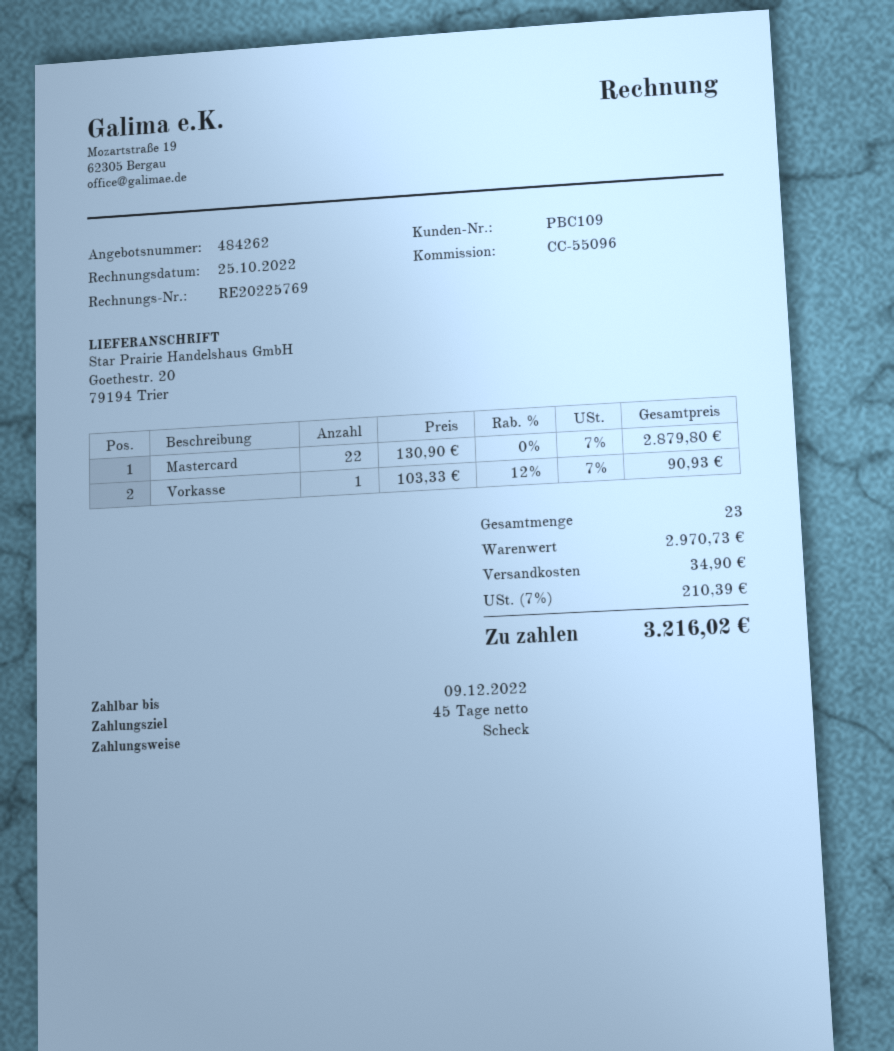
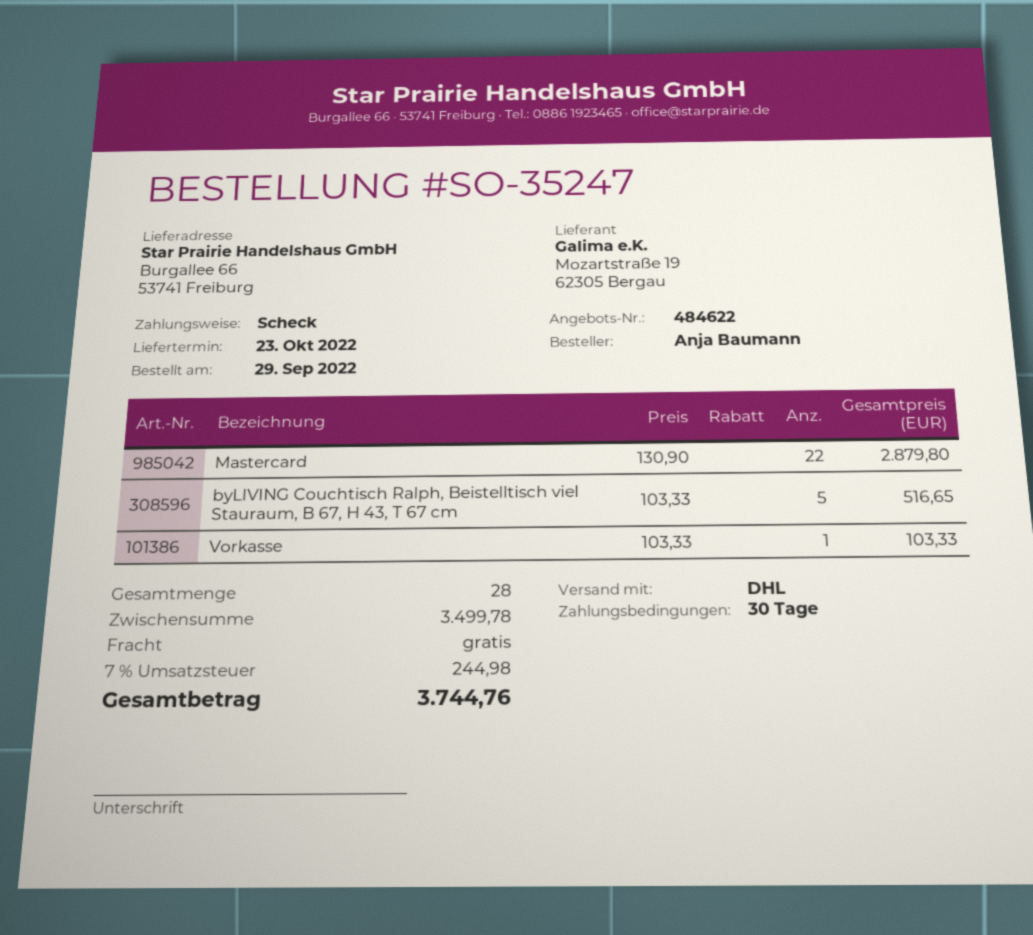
quote number: 484262 -> 484622
payment terms: 45 days -> 30 days
ship to: Goethestr. 20, 79194 Trier -> Burgallee 66, 53741 Freiburg
Vorkasse: 1 x 103.33 - 12% = 90.93 -> 1 x 103.33 = 103.33
byLIVING Couchtisch Ralph, Beistelltisch viel Stauraum, B 67, H 43, T 67 cm: none -> 5 x 103.33 = 516.65
total quantity: 23 -> 28
subtotal: 2970.73 -> 3499.78
shipping: 34.90 -> 0.00
tax: 7% = 210.39 -> 7% = 244.98
total: 3216.02 -> 3744.76

